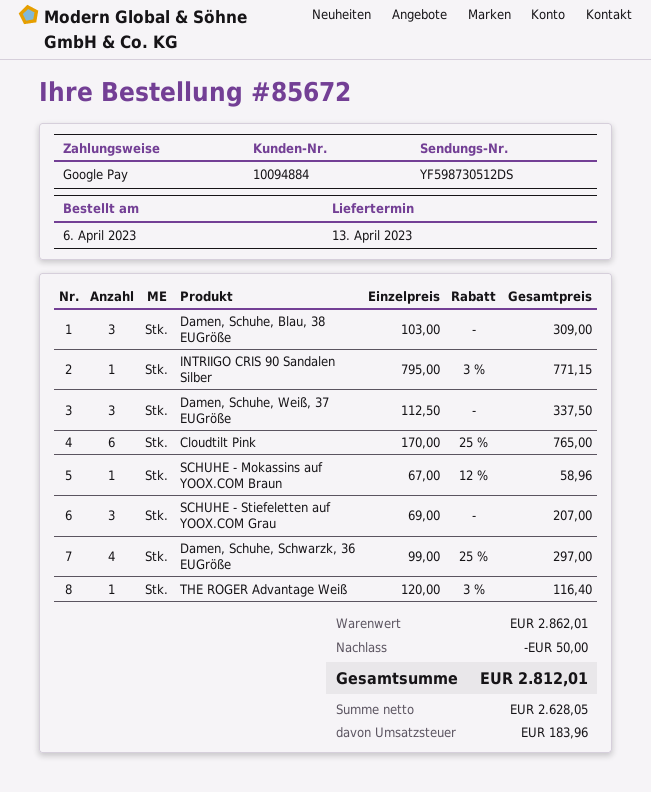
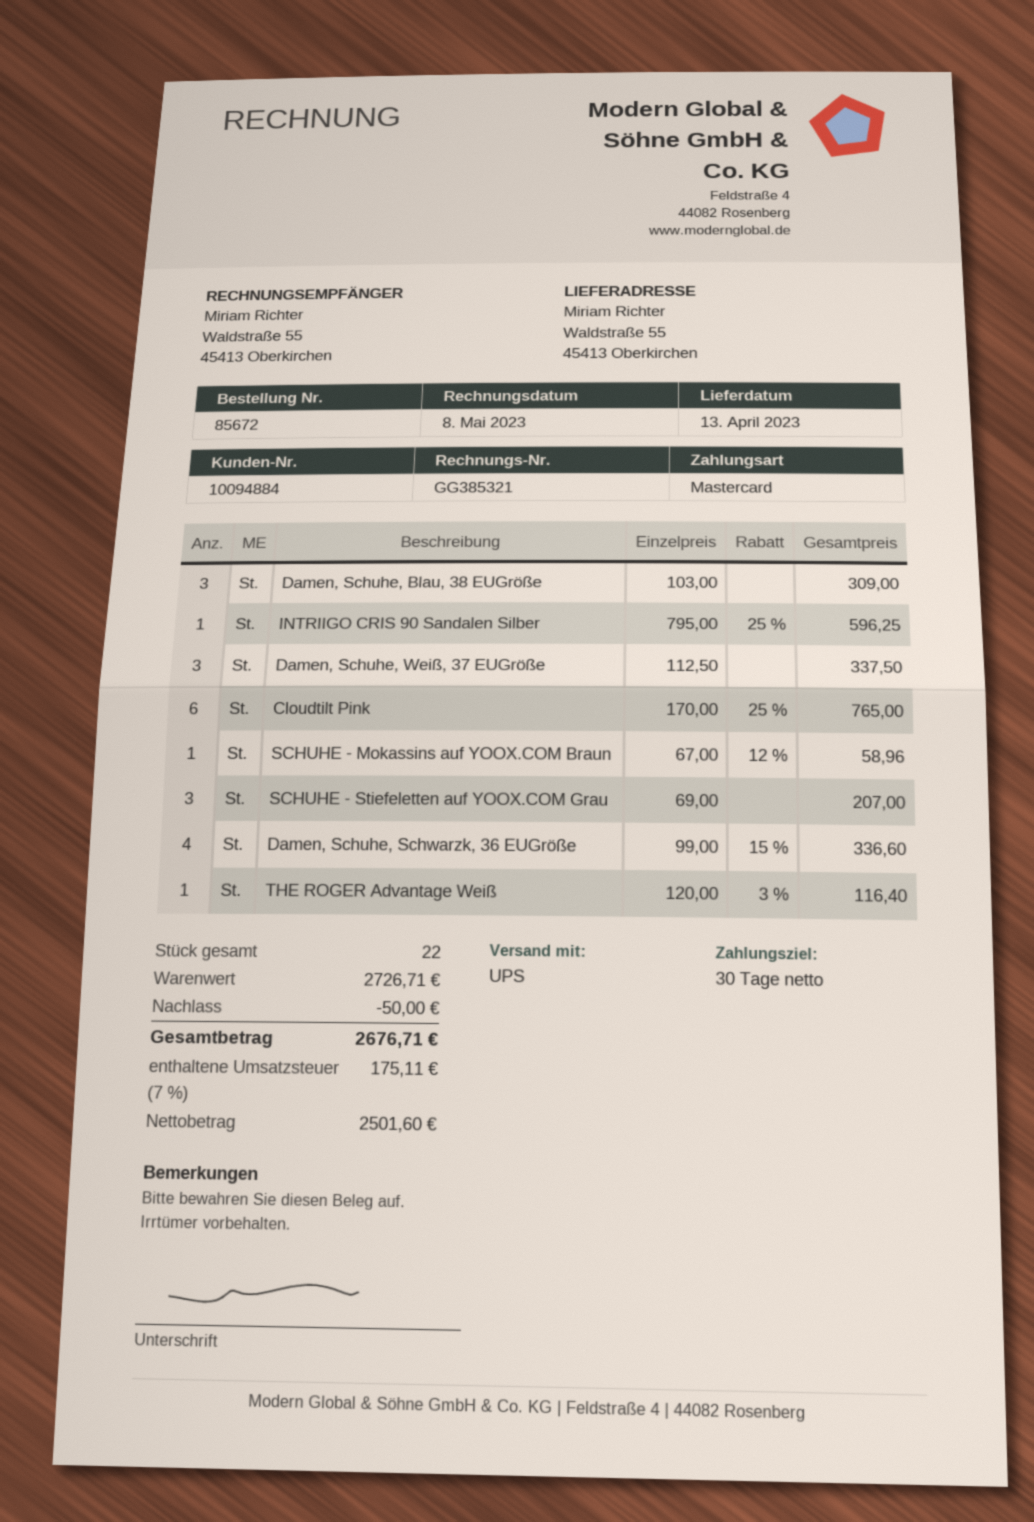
payment method: Google Pay -> Mastercard
INTRIIGO CRIS 90 Sandalen Silber: 1 x 795.00 - 3% = 771.15 -> 1 x 795.00 - 25% = 596.25
Damen, Schuhe, Schwarzk, 36 EUGröße: 4 x 99.00 - 25% = 297.00 -> 4 x 99.00 - 15% = 336.60
subtotal: 2862.01 -> 2726.71
net: 2628.05 -> 2501.60
tax: 183.96 -> 175.11
total: 2812.01 -> 2676.71

